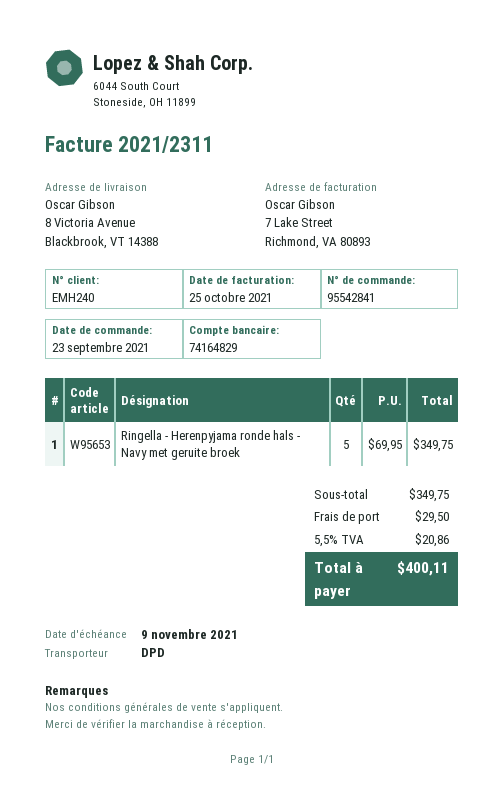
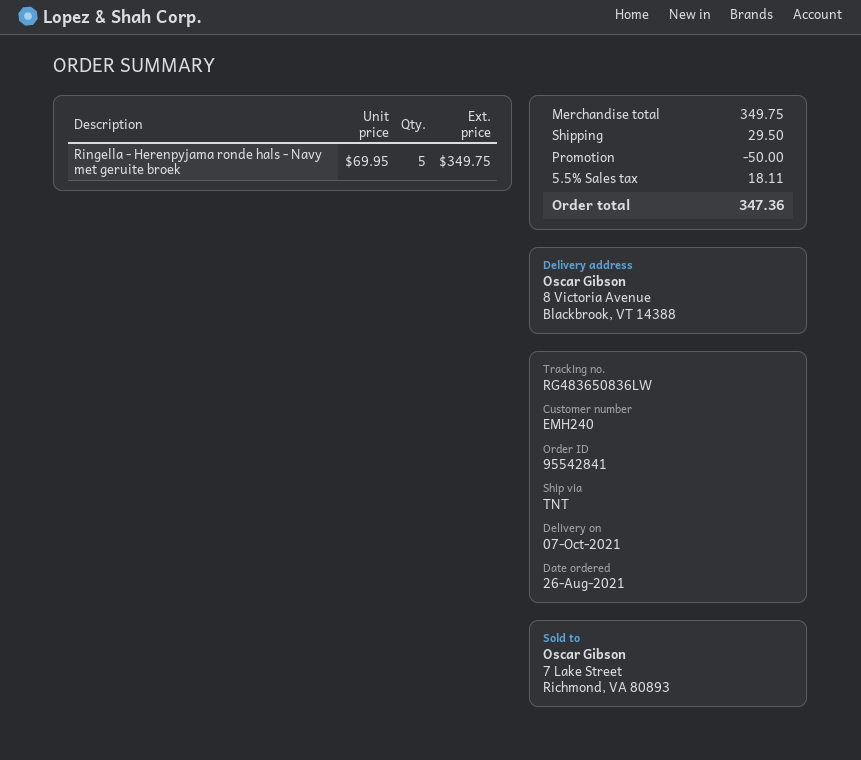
order date: 2021-09-23 -> 2021-08-26
shipping method: DPD -> TNT
discount: none -> 50.00
tax: 5.5% = 20.86 -> 5.5% = 18.11
total: 400.11 -> 347.36

